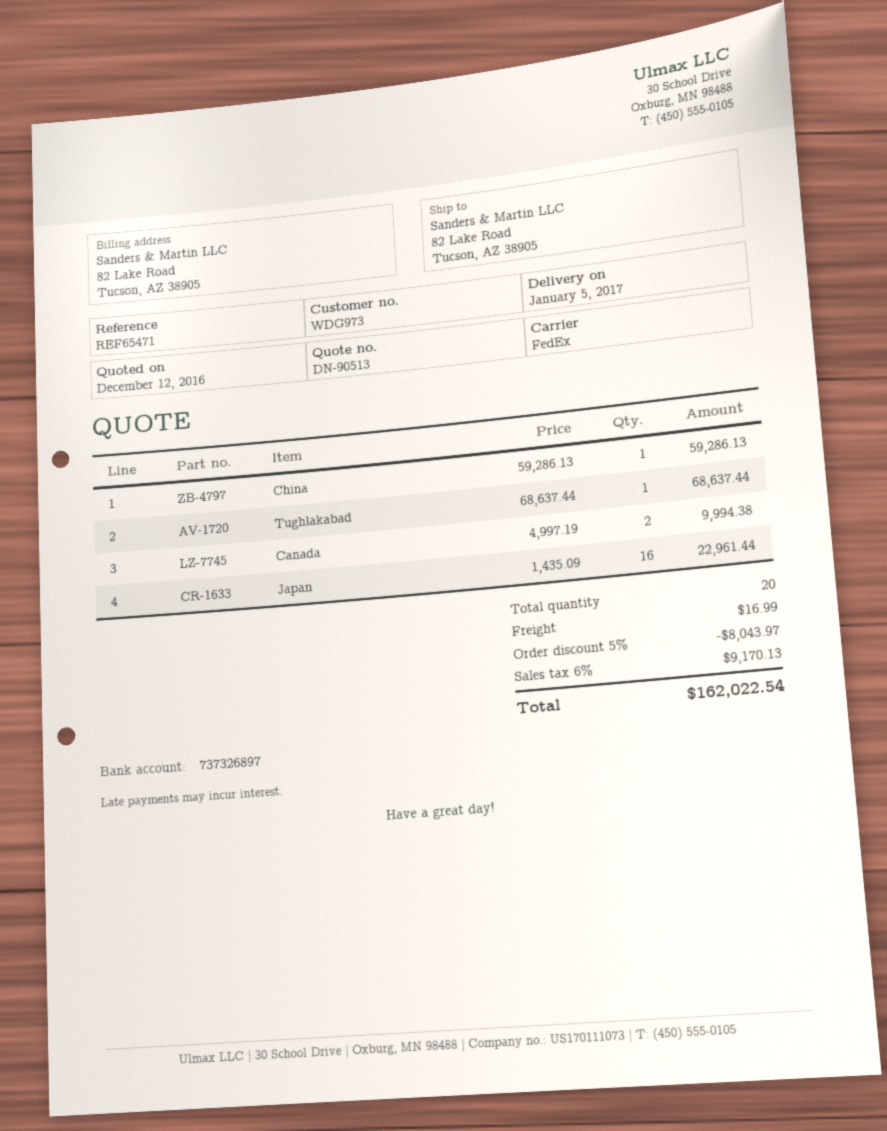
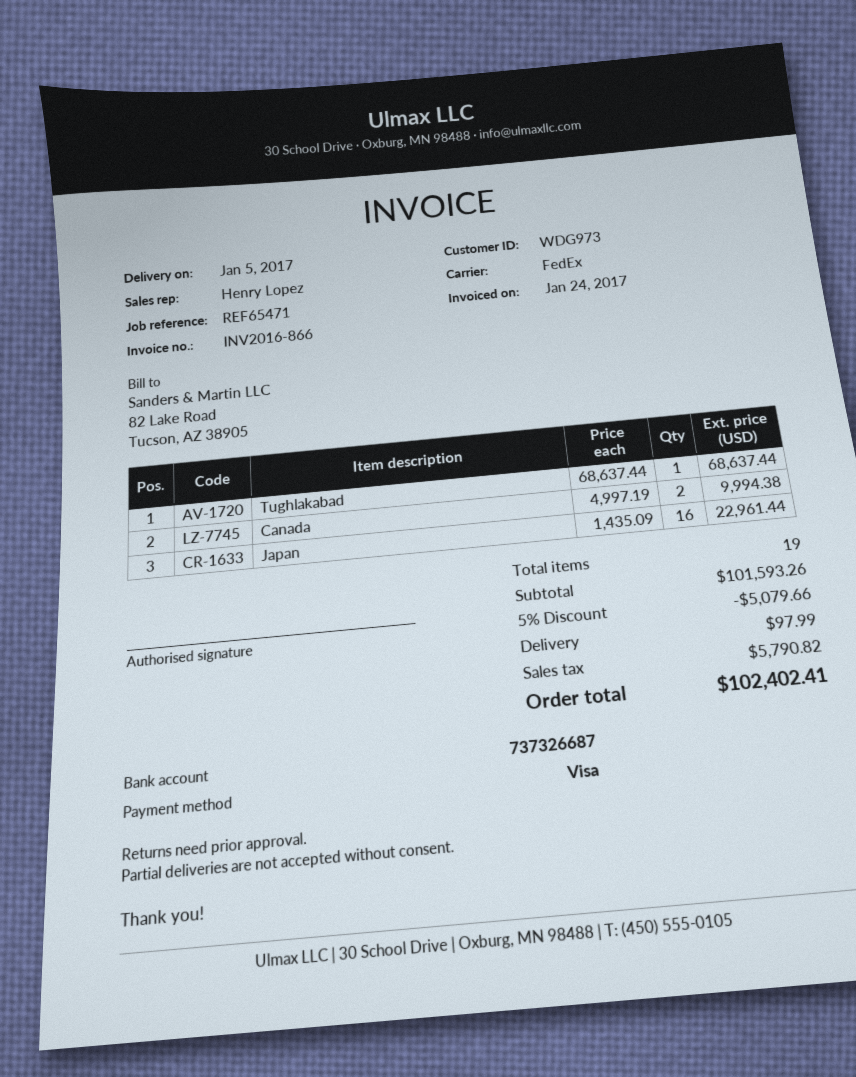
bank account: 737326897 -> 737326687
China: 1 x 59286.13 = 59286.13 -> none
total quantity: 20 -> 19
discount: 5% = 8043.97 -> 5% = 5079.66
shipping: 16.99 -> 97.99
tax: 9170.13 -> 5790.82
total: 162022.54 -> 102402.41

